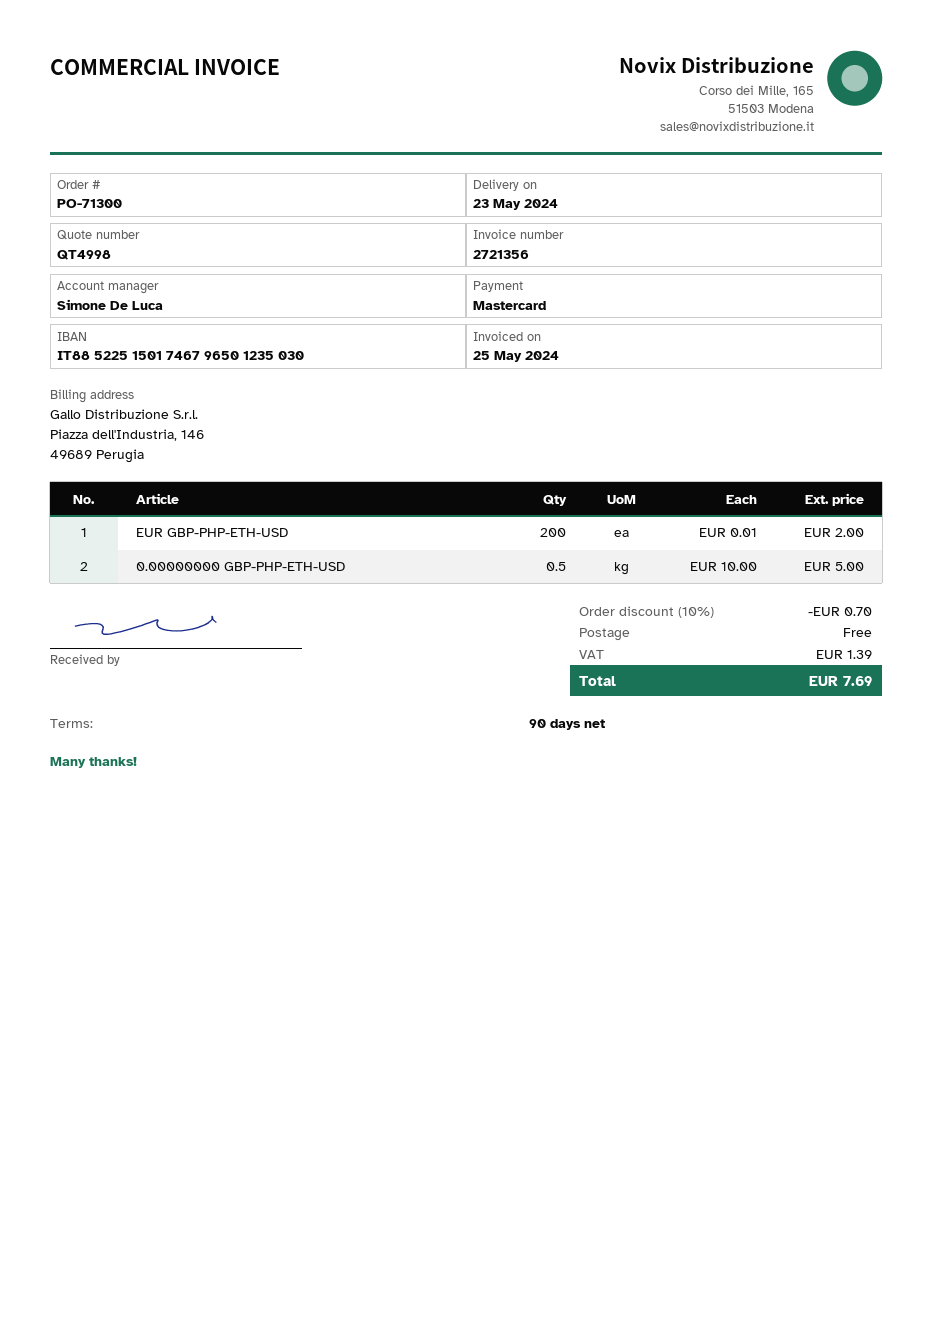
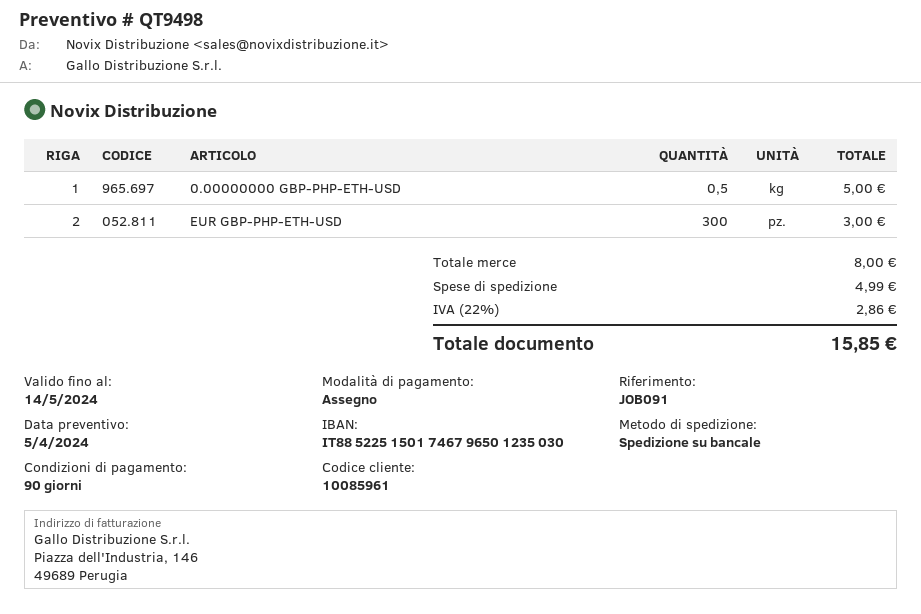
quote number: QT4998 -> QT9498
payment method: Mastercard -> cheque
EUR GBP-PHP-ETH-USD: 200 for 2.00 -> 300 for 3.00
discount: 10% = 0.70 -> none
shipping: 0.00 -> 4.99
tax: 1.39 -> 2.86
total: 7.69 -> 15.85

